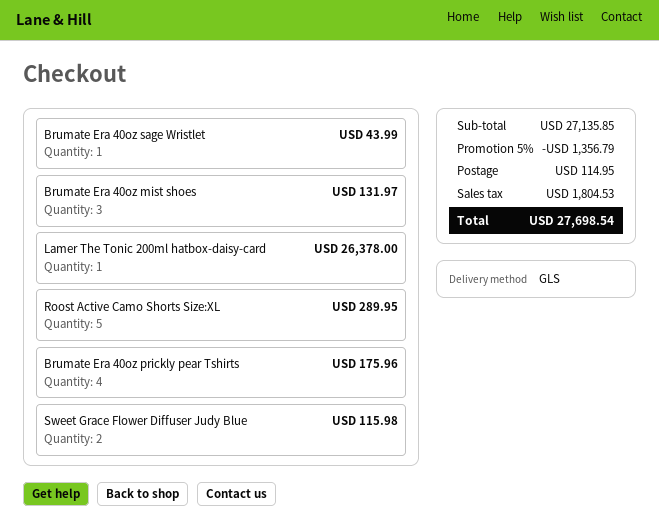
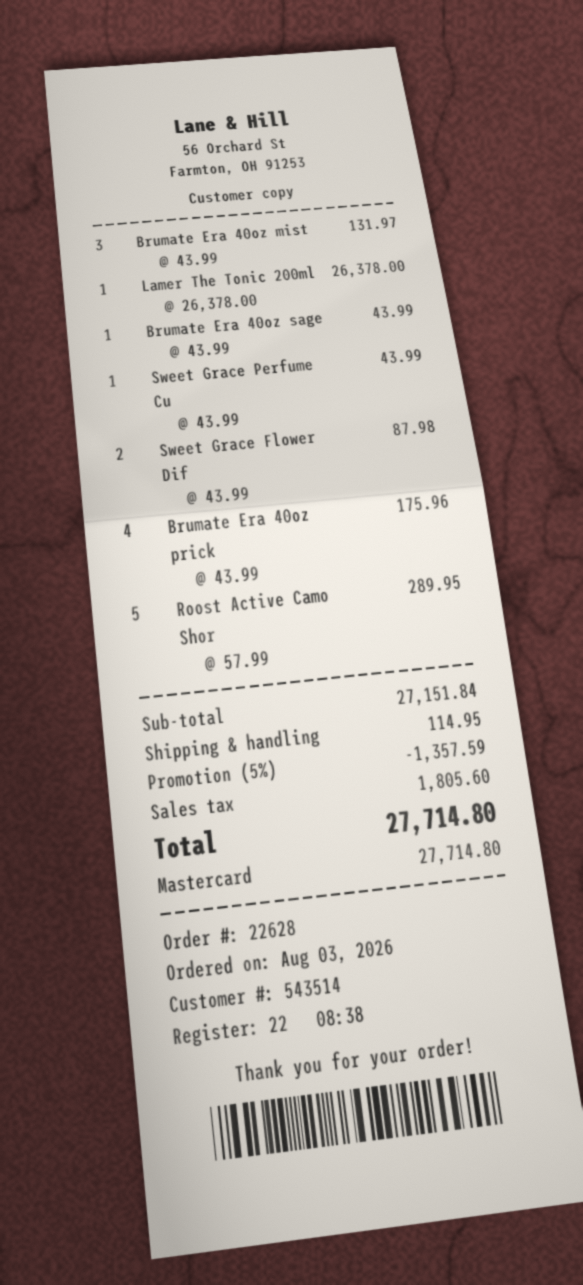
Sweet Grace Flower Diffuser Judy Blue: 2 for 115.98 -> 2 for 87.98
Sweet Grace Perfume Cu: none -> 1 for 43.99
subtotal: 27135.85 -> 27151.84
discount: 5% = 1356.79 -> 5% = 1357.59
tax: 1804.53 -> 1805.60
total: 27698.54 -> 27714.80

